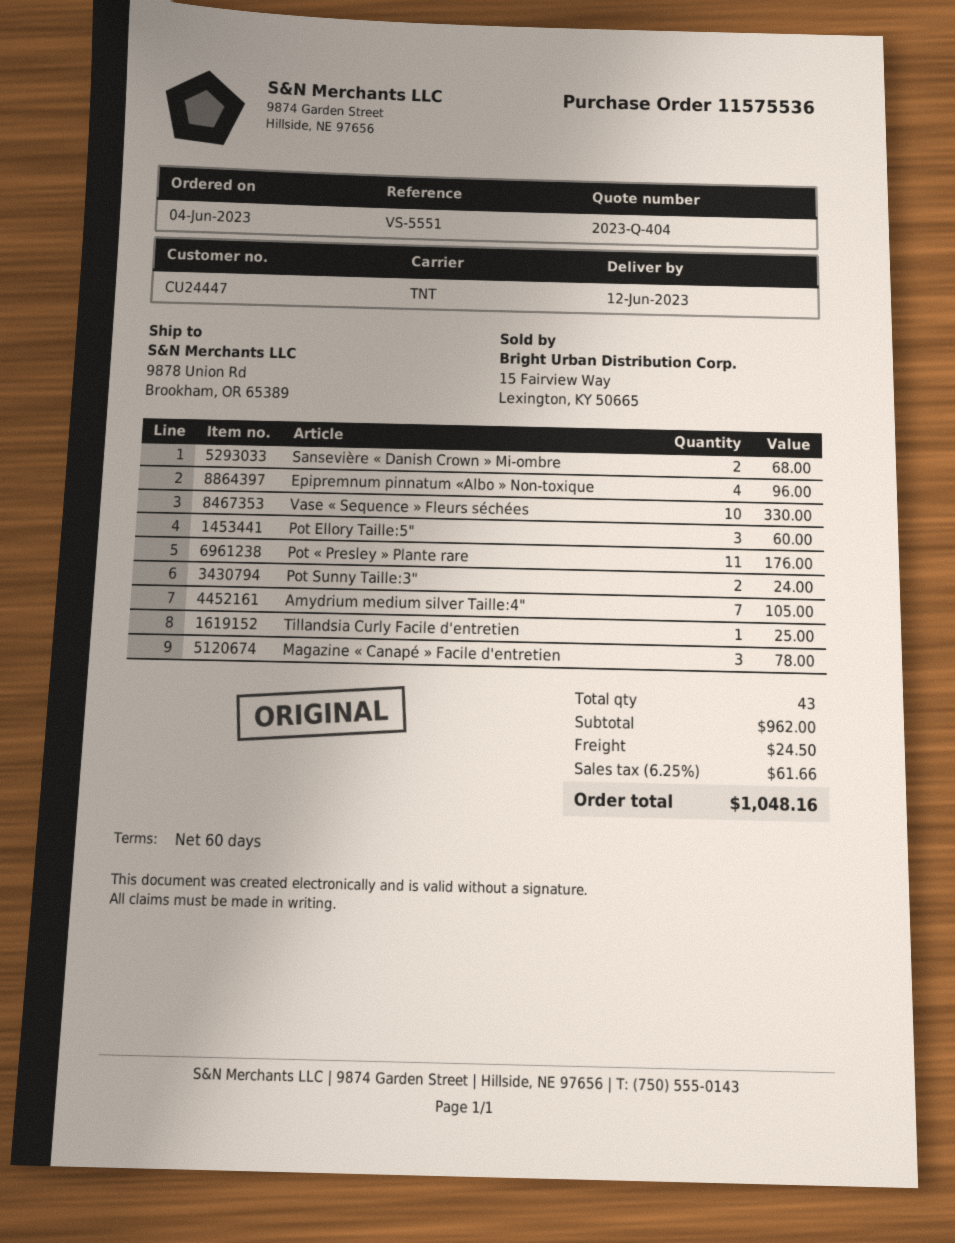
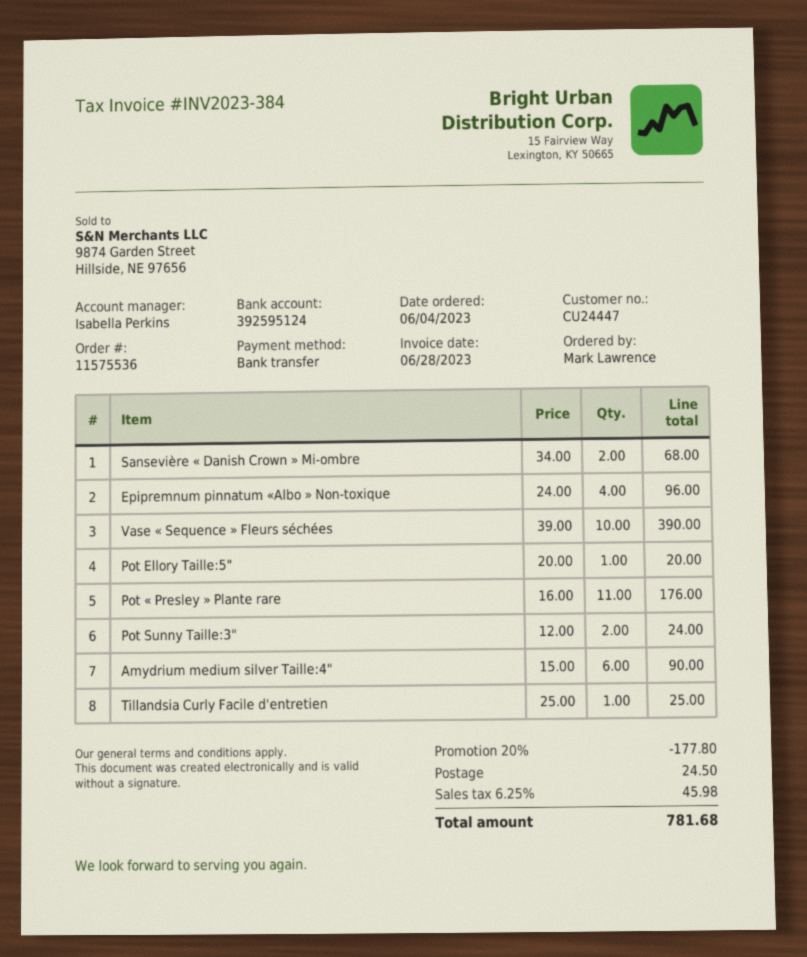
Vase « Sequence » Fleurs séchées: 10 for 330.00 -> 10 for 390.00
Pot Ellory Taille:5": 3 for 60.00 -> 1 for 20.00
Amydrium medium silver Taille:4": 7 for 105.00 -> 6 for 90.00
Magazine « Canapé » Facile d'entretien: 3 for 78.00 -> none
discount: none -> 20% = 177.80
tax: 6.25% = 61.66 -> 6.25% = 45.98
total: 1048.16 -> 781.68

